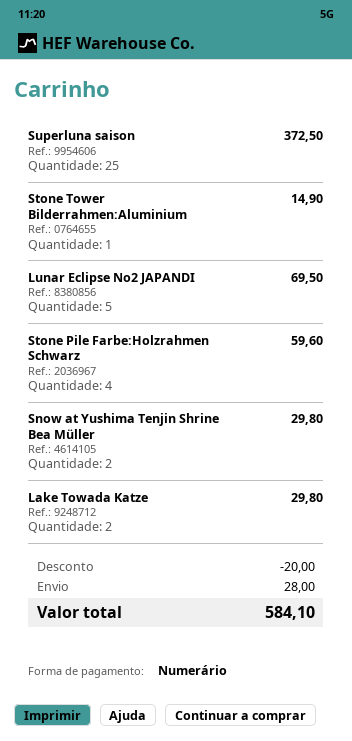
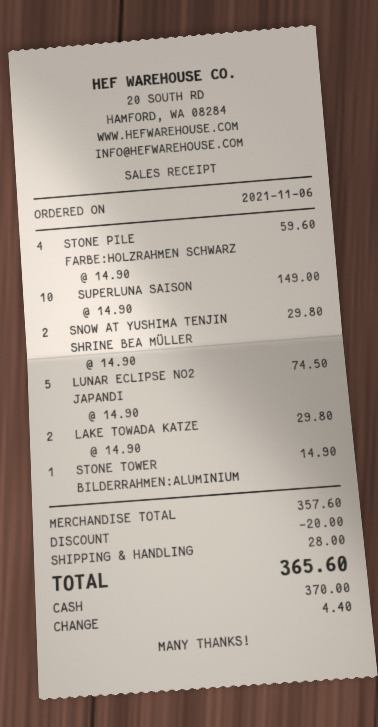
Superluna saison: 25 for 372.50 -> 10 for 149.00
Lunar Eclipse No2 JAPANDI: 5 for 69.50 -> 5 for 74.50
total: 584.10 -> 365.60

